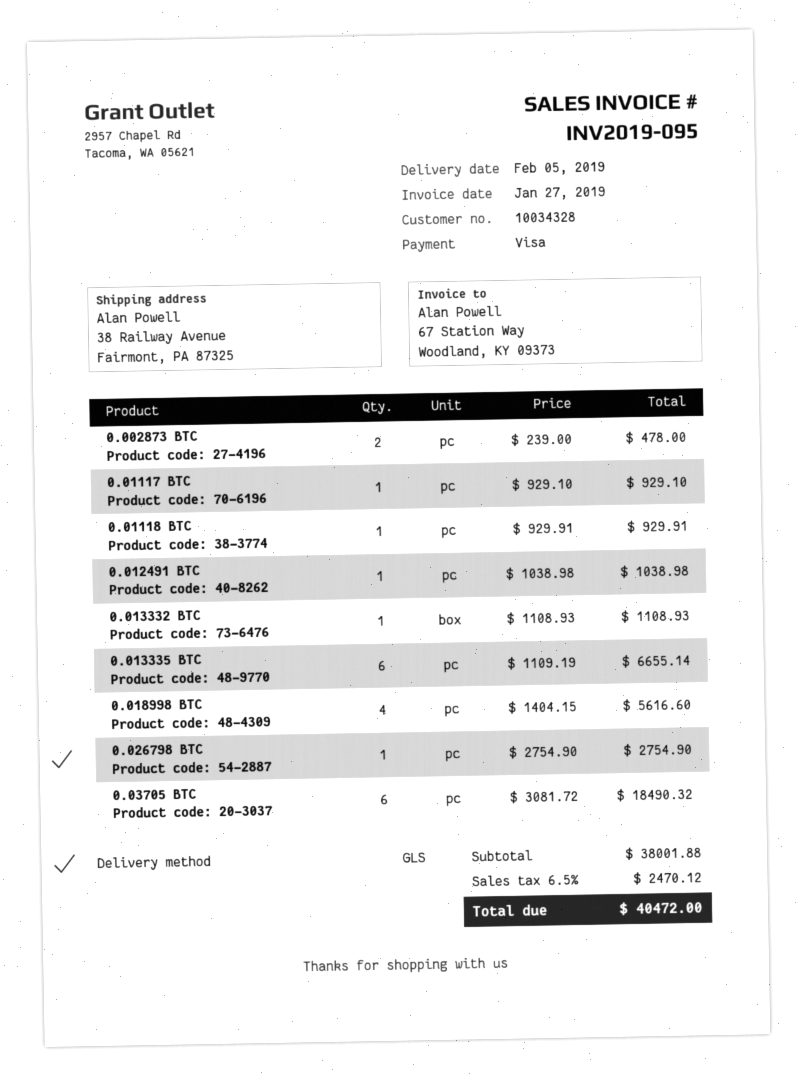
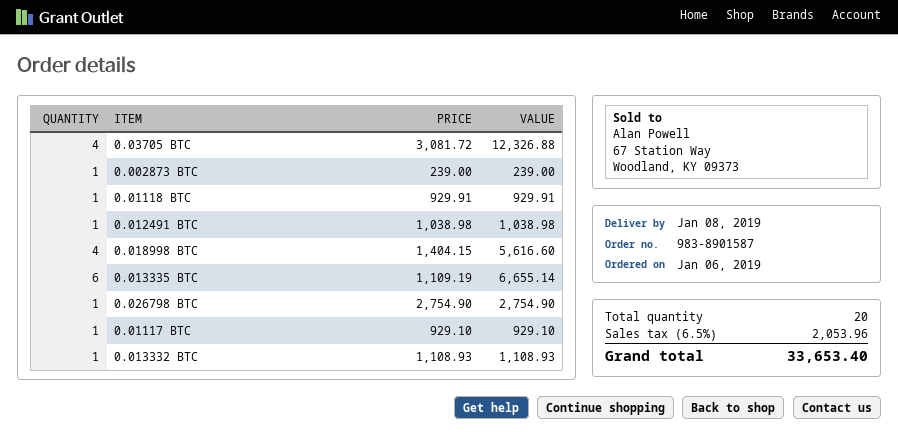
delivery date: 2019-02-05 -> 2019-01-08
0.002873 BTC: 2 x 239.00 = 478.00 -> 1 x 239.00 = 239.00
0.03705 BTC: 6 x 3081.72 = 18490.32 -> 4 x 3081.72 = 12326.88
tax: 6.5% = 2470.12 -> 6.5% = 2053.96
total: 40472.00 -> 33653.40

